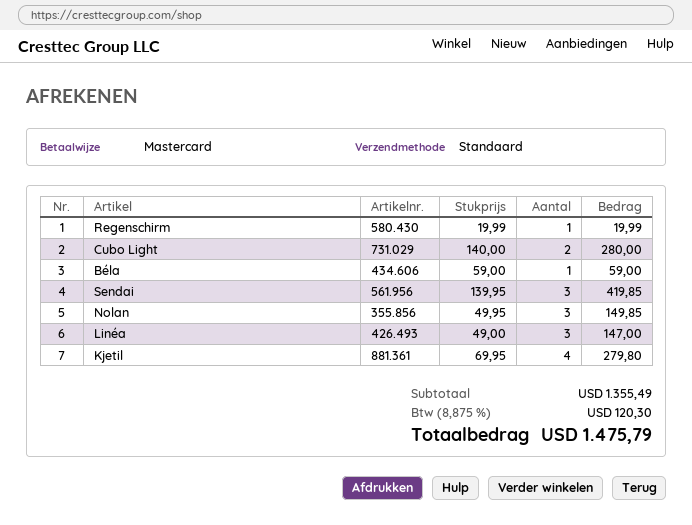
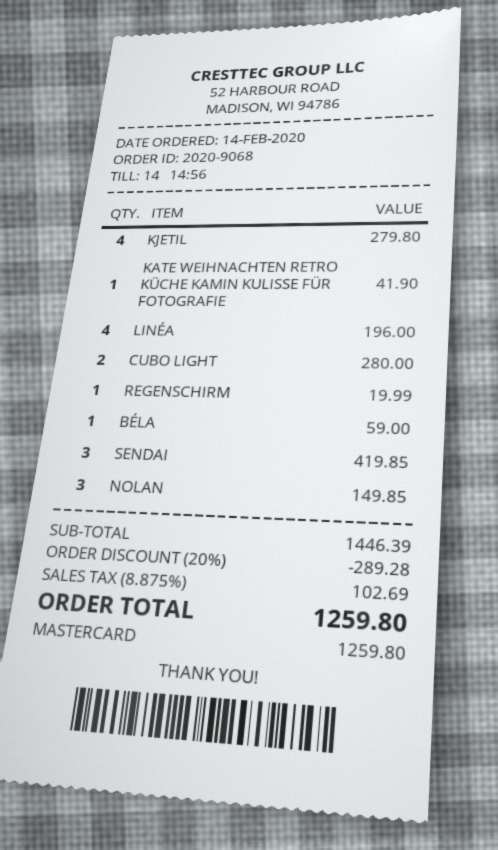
Linéa: 3 for 147.00 -> 4 for 196.00
KATE WEIHNACHTEN RETRO KÜCHE KAMIN KULISSE FÜR FOTOGRAFIE: none -> 1 for 41.90
subtotal: 1355.49 -> 1446.39
discount: none -> 20% = 289.28
tax: 8.875% = 120.30 -> 8.875% = 102.69
total: 1475.79 -> 1259.80

